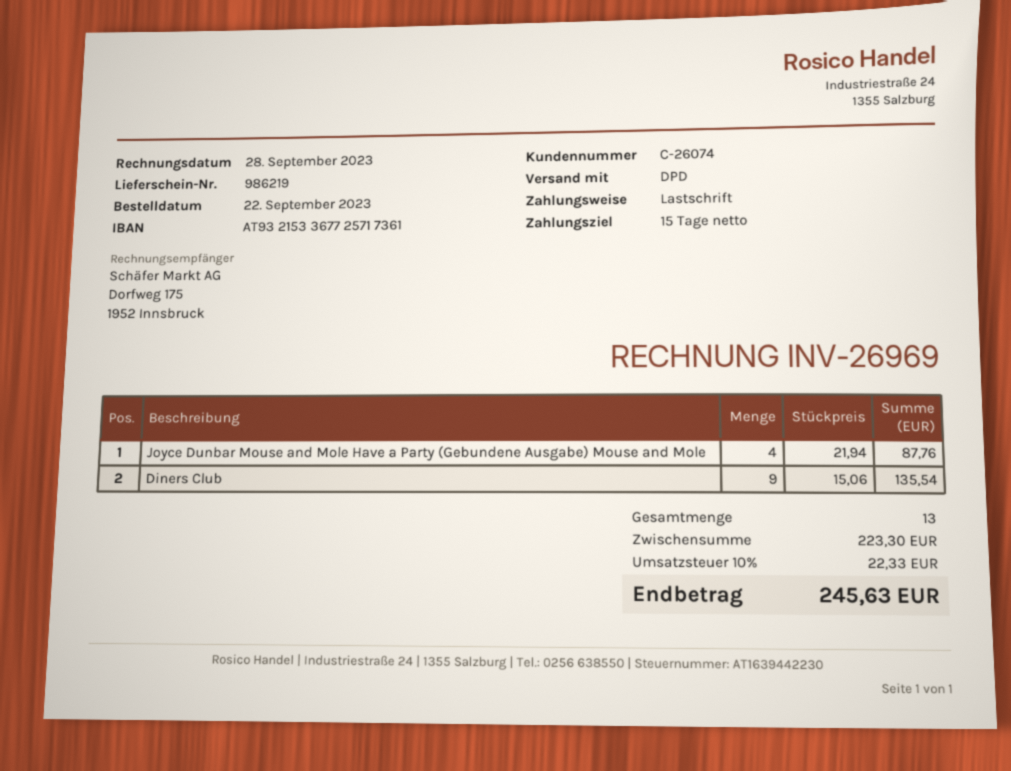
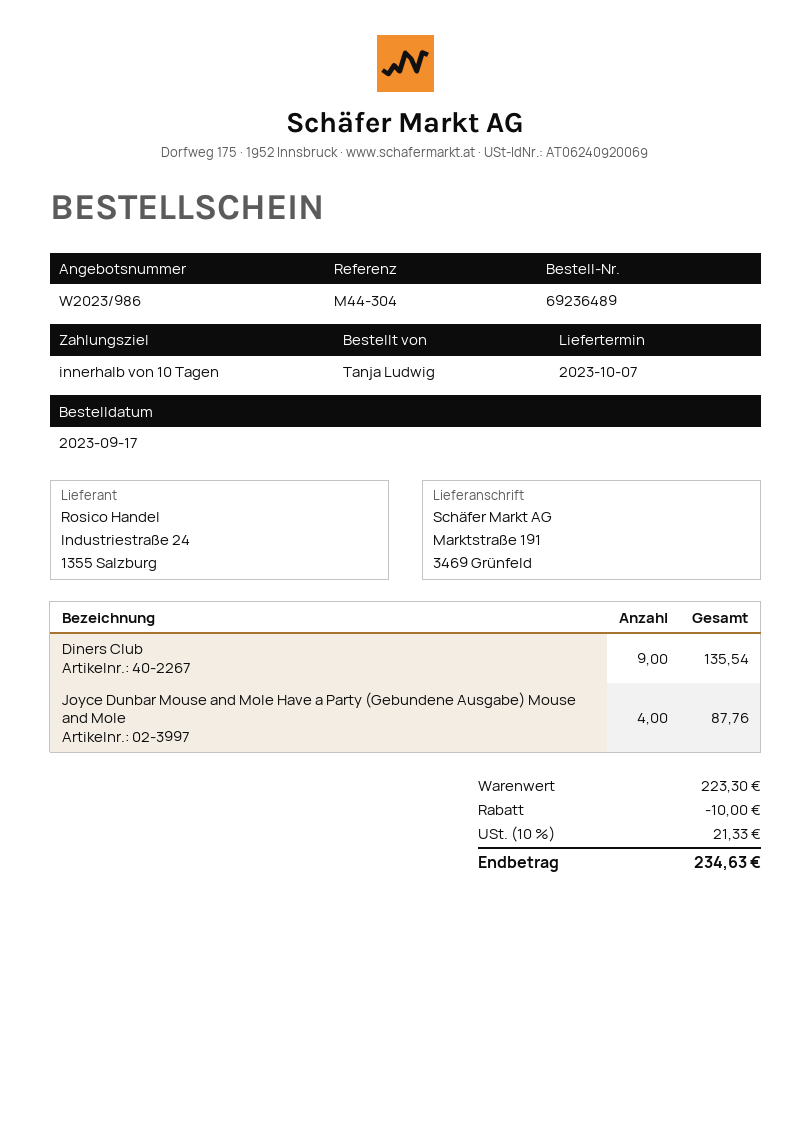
order date: 2023-09-22 -> 2023-09-17
payment terms: 15 days -> 10 days
discount: none -> 10.00
tax: 10% = 22.33 -> 10% = 21.33
total: 245.63 -> 234.63

